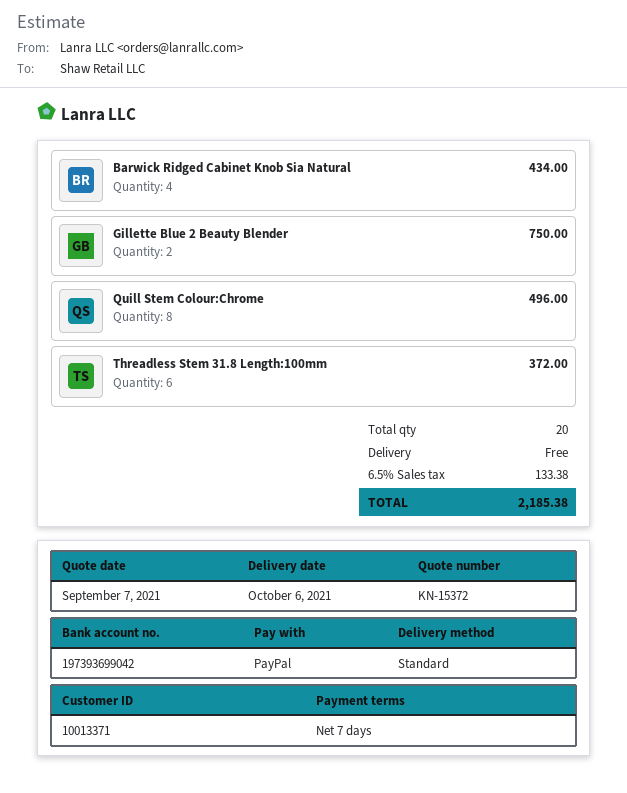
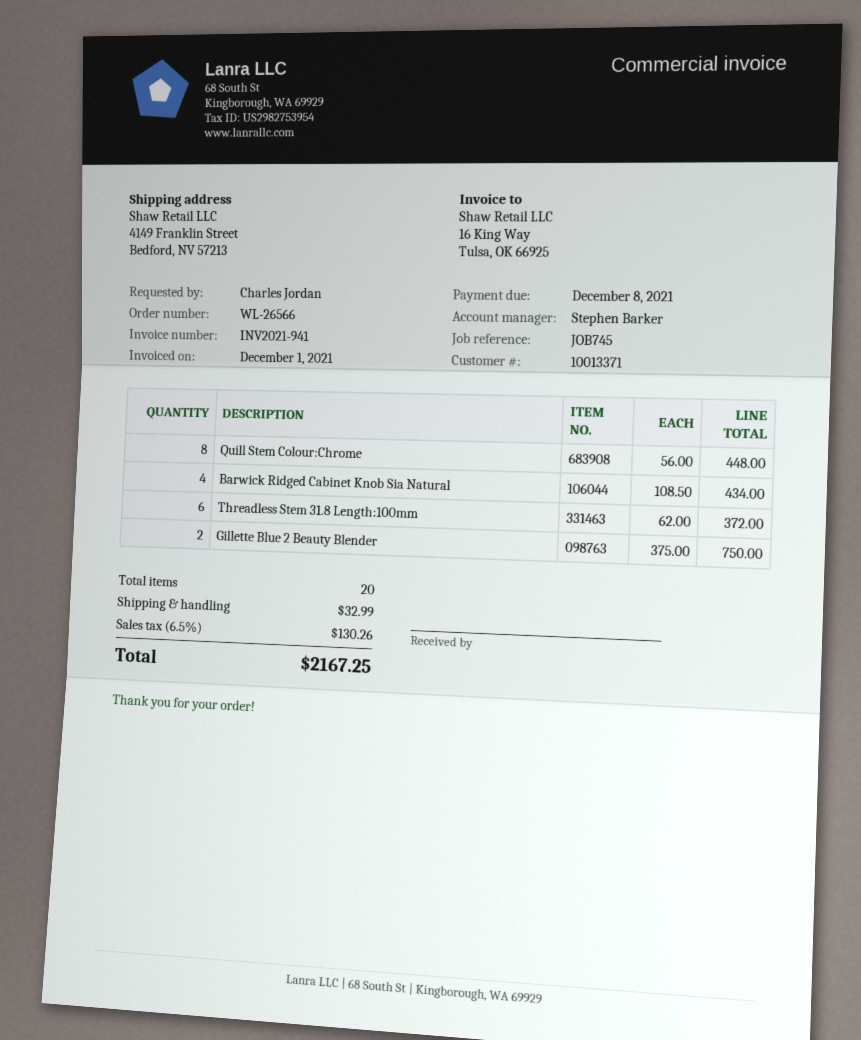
Quill Stem Colour:Chrome: 8 for 496.00 -> 8 for 448.00
shipping: 0.00 -> 32.99
tax: 6.5% = 133.38 -> 6.5% = 130.26
total: 2185.38 -> 2167.25

